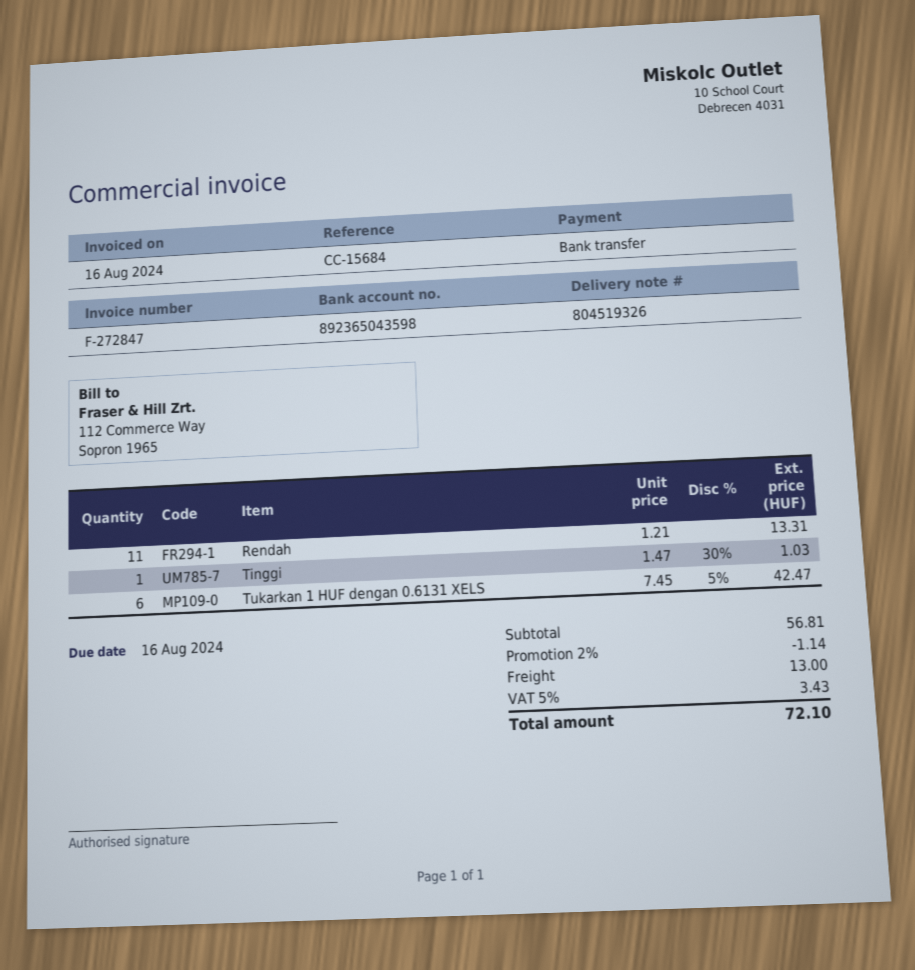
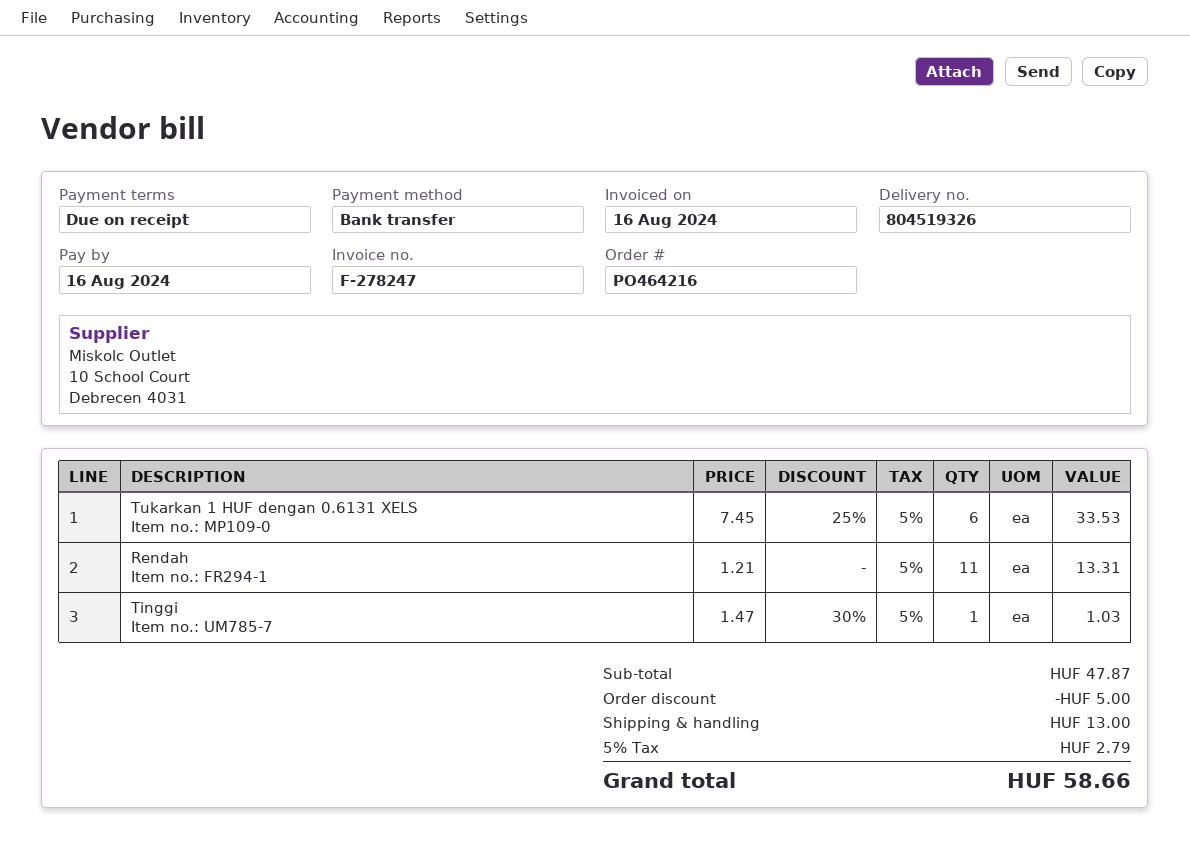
invoice number: F-272847 -> F-278247
Tukarkan 1 HUF dengan 0.6131 XELS: 6 x 7.45 - 5% = 42.47 -> 6 x 7.45 - 25% = 33.53
subtotal: 56.81 -> 47.87
discount: 1.14 -> 5.00
tax: 5% = 3.43 -> 5% = 2.79
total: 72.10 -> 58.66

